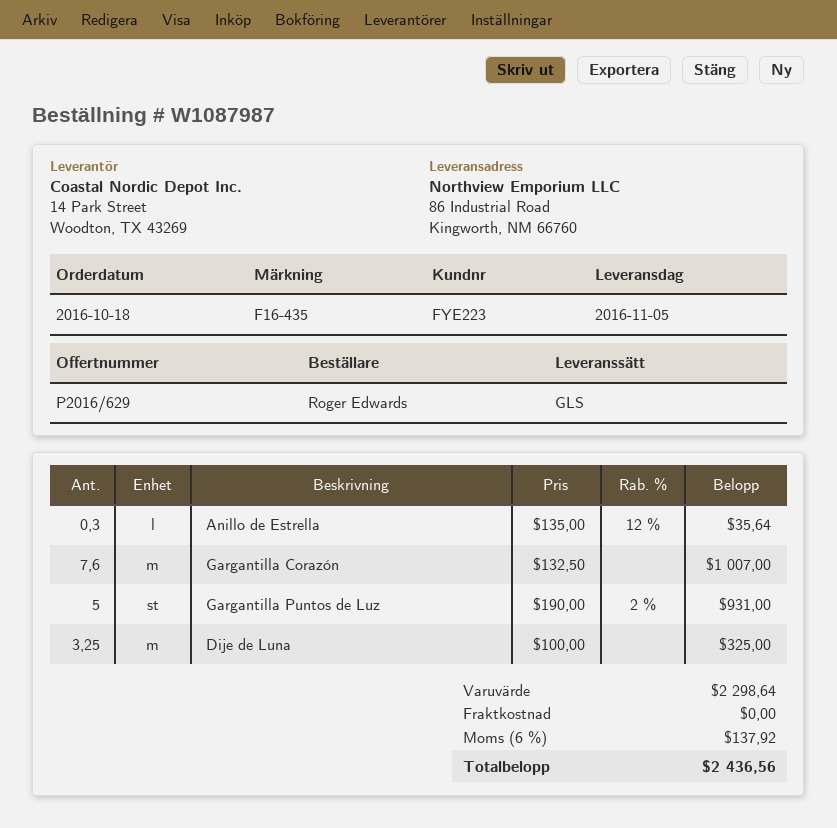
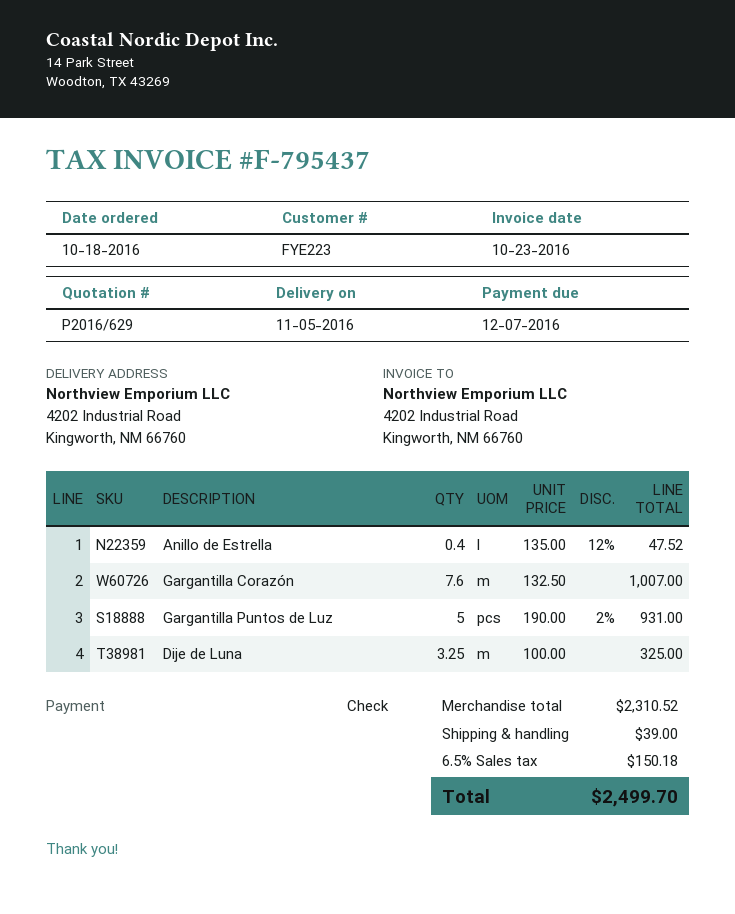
ship to: 86 Industrial Road, Kingworth, NM 66760 -> 4202 Industrial Road, Kingworth, NM 66760
Anillo de Estrella: 0.3 x 135.00 - 12% = 35.64 -> 0.4 x 135.00 - 12% = 47.52
subtotal: 2298.64 -> 2310.52
shipping: 0.00 -> 39.00
tax: 6% = 137.92 -> 6.5% = 150.18
total: 2436.56 -> 2499.70

